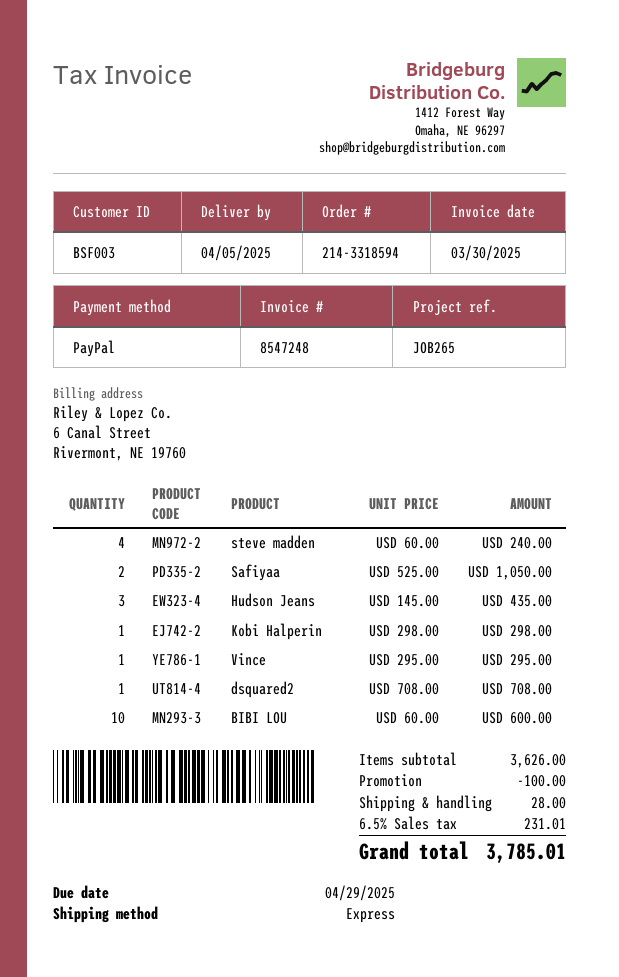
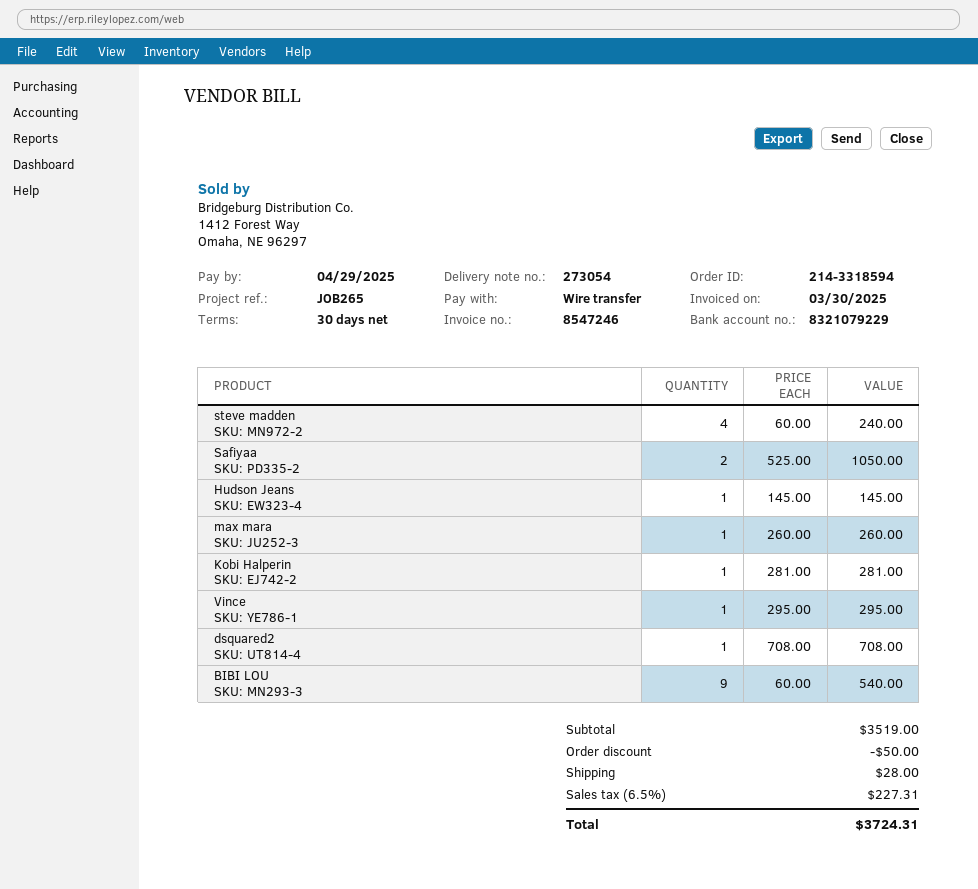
invoice number: 8547248 -> 8547246
payment method: PayPal -> bank transfer
Hudson Jeans: 3 x 145.00 = 435.00 -> 1 x 145.00 = 145.00
Kobi Halperin: 1 x 298.00 = 298.00 -> 1 x 281.00 = 281.00
BIBI LOU: 10 x 60.00 = 600.00 -> 9 x 60.00 = 540.00
max mara: none -> 1 x 260.00 = 260.00
subtotal: 3626.00 -> 3519.00
discount: 100.00 -> 50.00
tax: 6.5% = 231.01 -> 6.5% = 227.31
total: 3785.01 -> 3724.31

